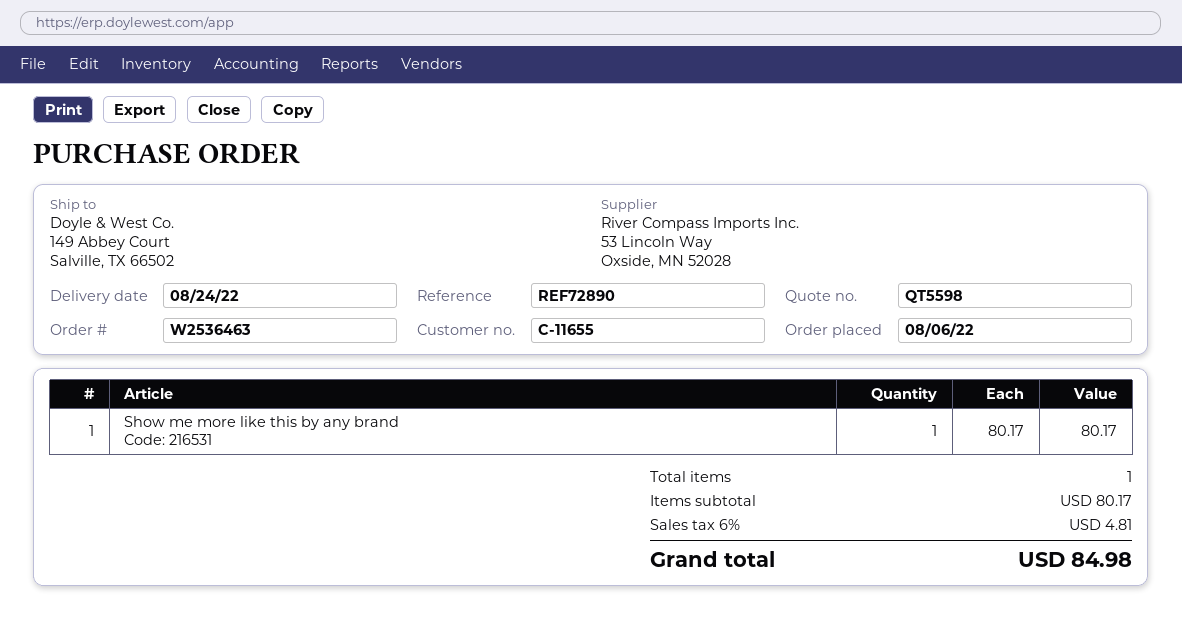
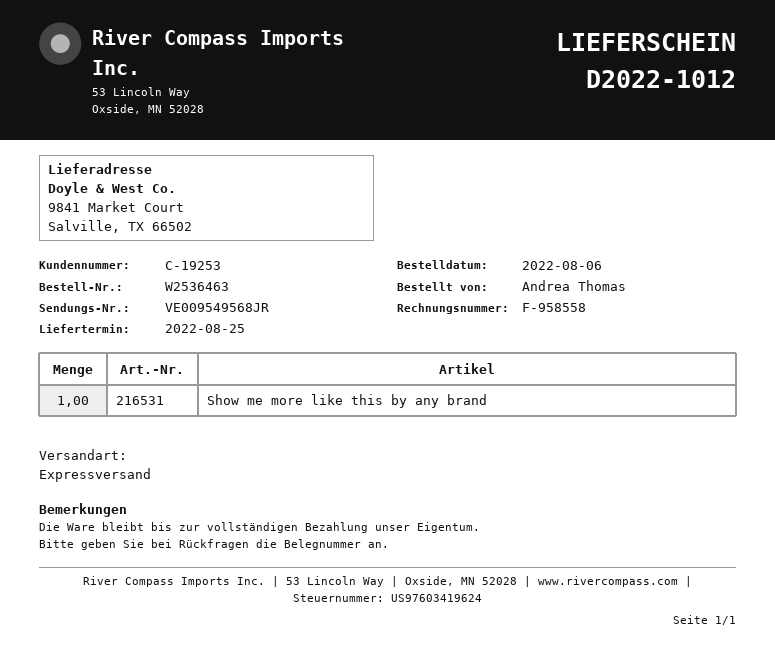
delivery date: 2022-08-24 -> 2022-08-25
customer number: C-11655 -> C-19253
ship to: 149 Abbey Court, Salville, TX 66502 -> 9841 Market Court, Salville, TX 66502

